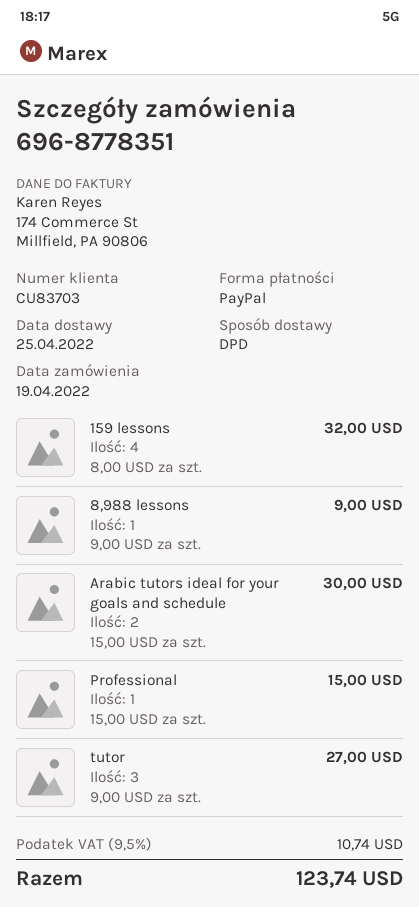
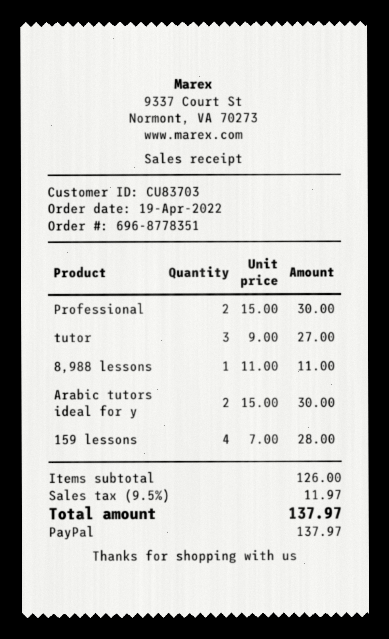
159 lessons: 4 x 8.00 = 32.00 -> 4 x 7.00 = 28.00
8,988 lessons: 1 x 9.00 = 9.00 -> 1 x 11.00 = 11.00
Professional: 1 x 15.00 = 15.00 -> 2 x 15.00 = 30.00
tax: 9.5% = 10.74 -> 9.5% = 11.97
total: 123.74 -> 137.97

